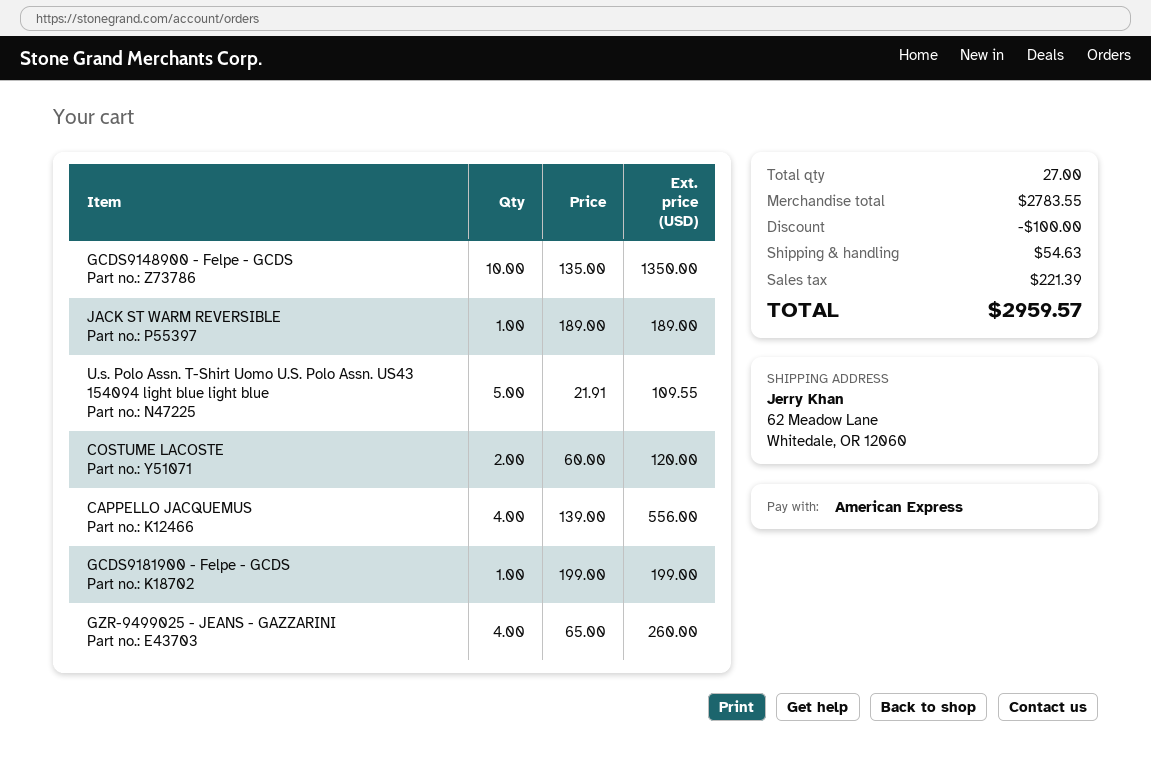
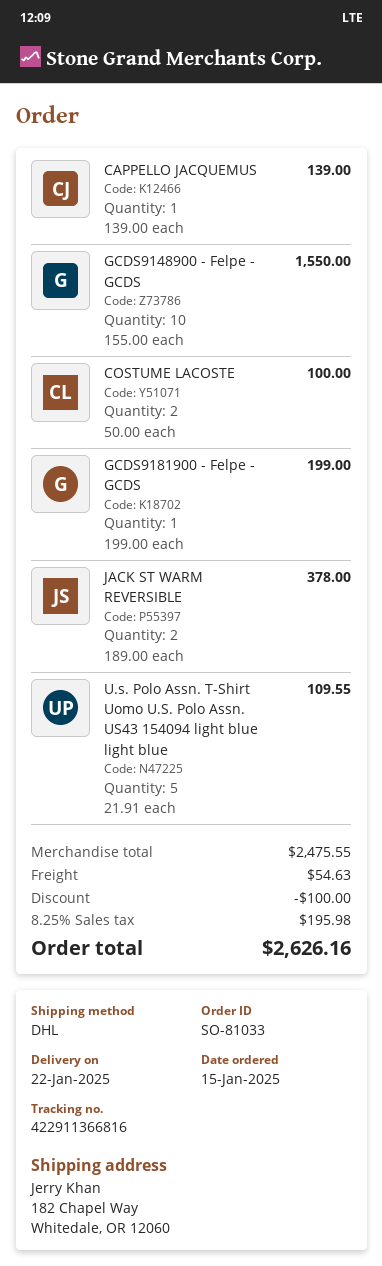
ship to: 62 Meadow Lane, Whitedale, OR 12060 -> 182 Chapel Way, Whitedale, OR 12060
GCDS9148900 - Felpe - GCDS: 10 x 135.00 = 1350.00 -> 10 x 155.00 = 1550.00
JACK ST WARM REVERSIBLE: 1 x 189.00 = 189.00 -> 2 x 189.00 = 378.00
COSTUME LACOSTE: 2 x 60.00 = 120.00 -> 2 x 50.00 = 100.00
CAPPELLO JACQUEMUS: 4 x 139.00 = 556.00 -> 1 x 139.00 = 139.00
GZR-9499025 - JEANS - GAZZARINI: 4 x 65.00 = 260.00 -> none
subtotal: 2783.55 -> 2475.55
tax: 221.39 -> 195.98
total: 2959.57 -> 2626.16

